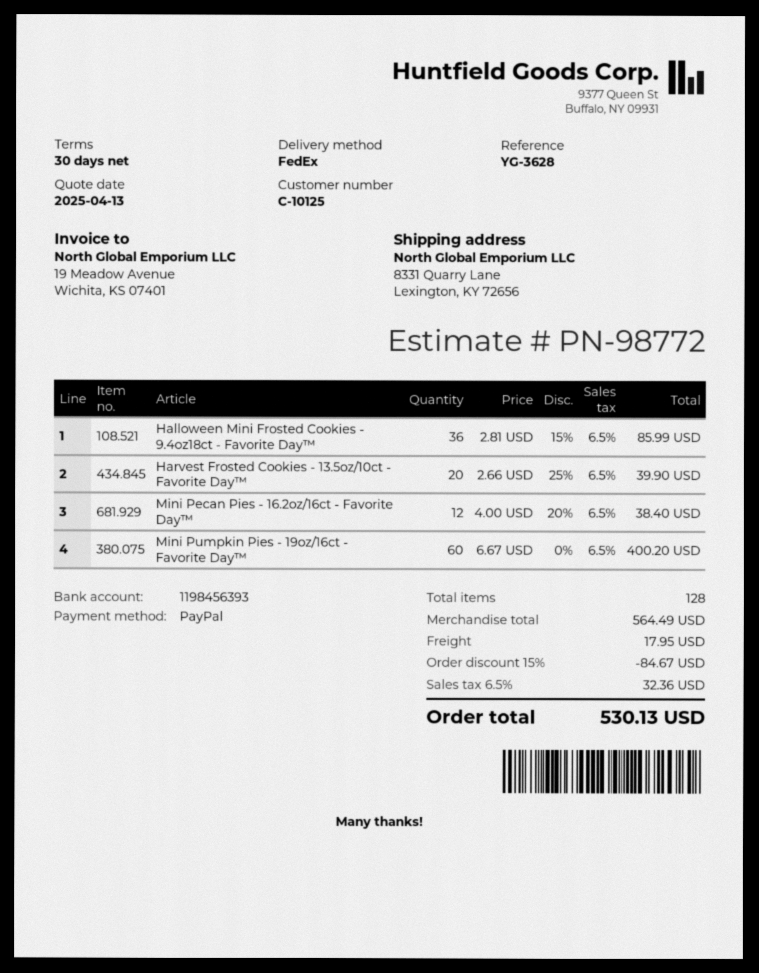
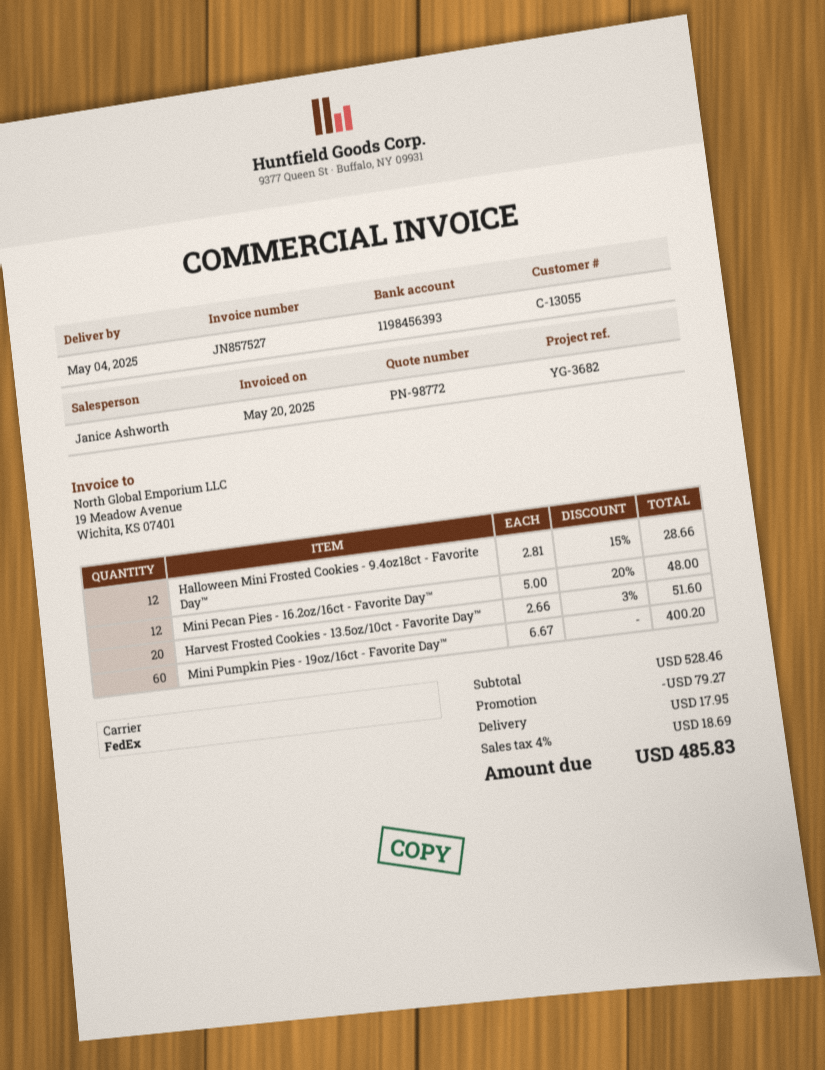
customer number: C-10125 -> C-13055
reference: YG-3628 -> YG-3682
Halloween Mini Frosted Cookies - 9.4oz18ct - Favorite Day™: 36 x 2.81 - 15% = 85.99 -> 12 x 2.81 - 15% = 28.66
Harvest Frosted Cookies - 13.5oz/10ct - Favorite Day™: 20 x 2.66 - 25% = 39.90 -> 20 x 2.66 - 3% = 51.60
Mini Pecan Pies - 16.2oz/16ct - Favorite Day™: 12 x 4.00 - 20% = 38.40 -> 12 x 5.00 - 20% = 48.00
subtotal: 564.49 -> 528.46
discount: 84.67 -> 79.27
tax: 6.5% = 32.36 -> 4% = 18.69
total: 530.13 -> 485.83

